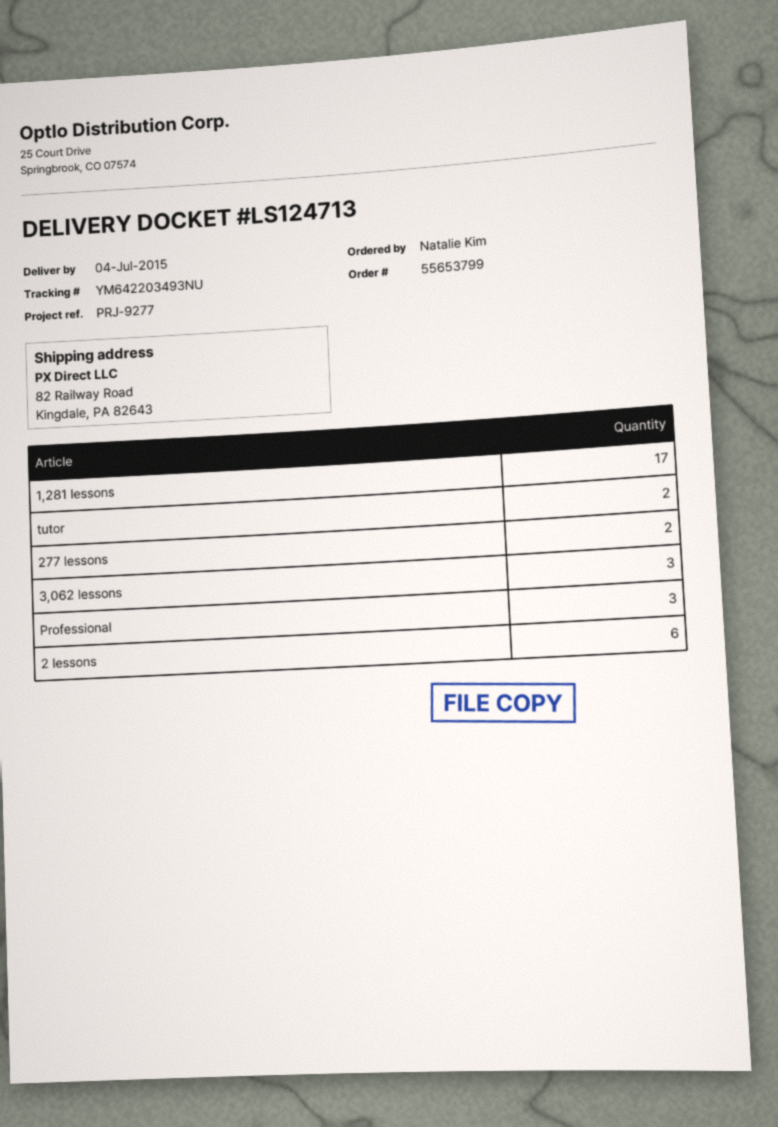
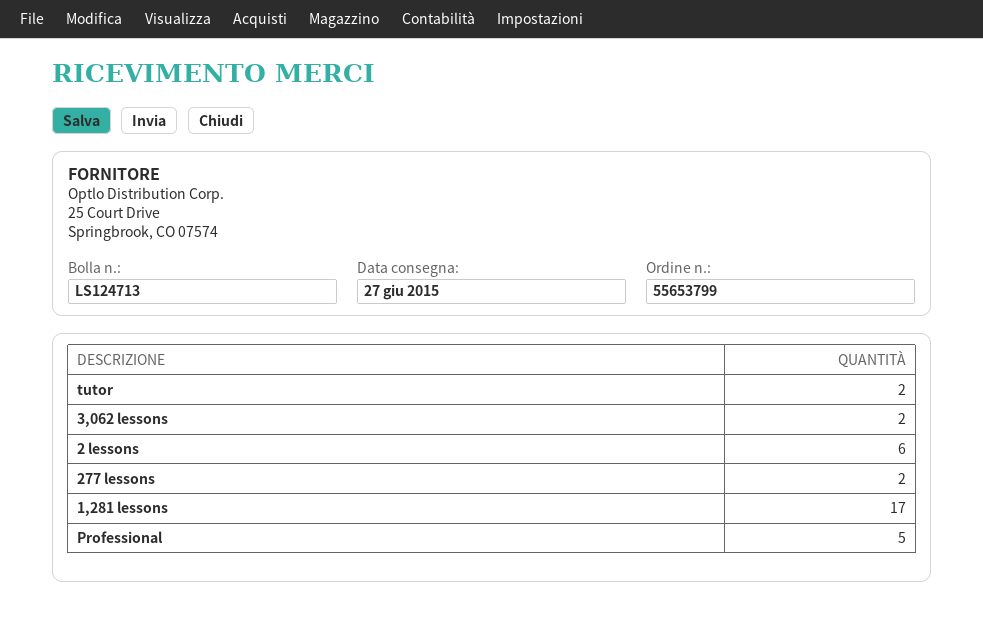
delivery date: 2015-07-04 -> 2015-06-27
3,062 lessons: 3 -> 2
Professional: 3 -> 5

